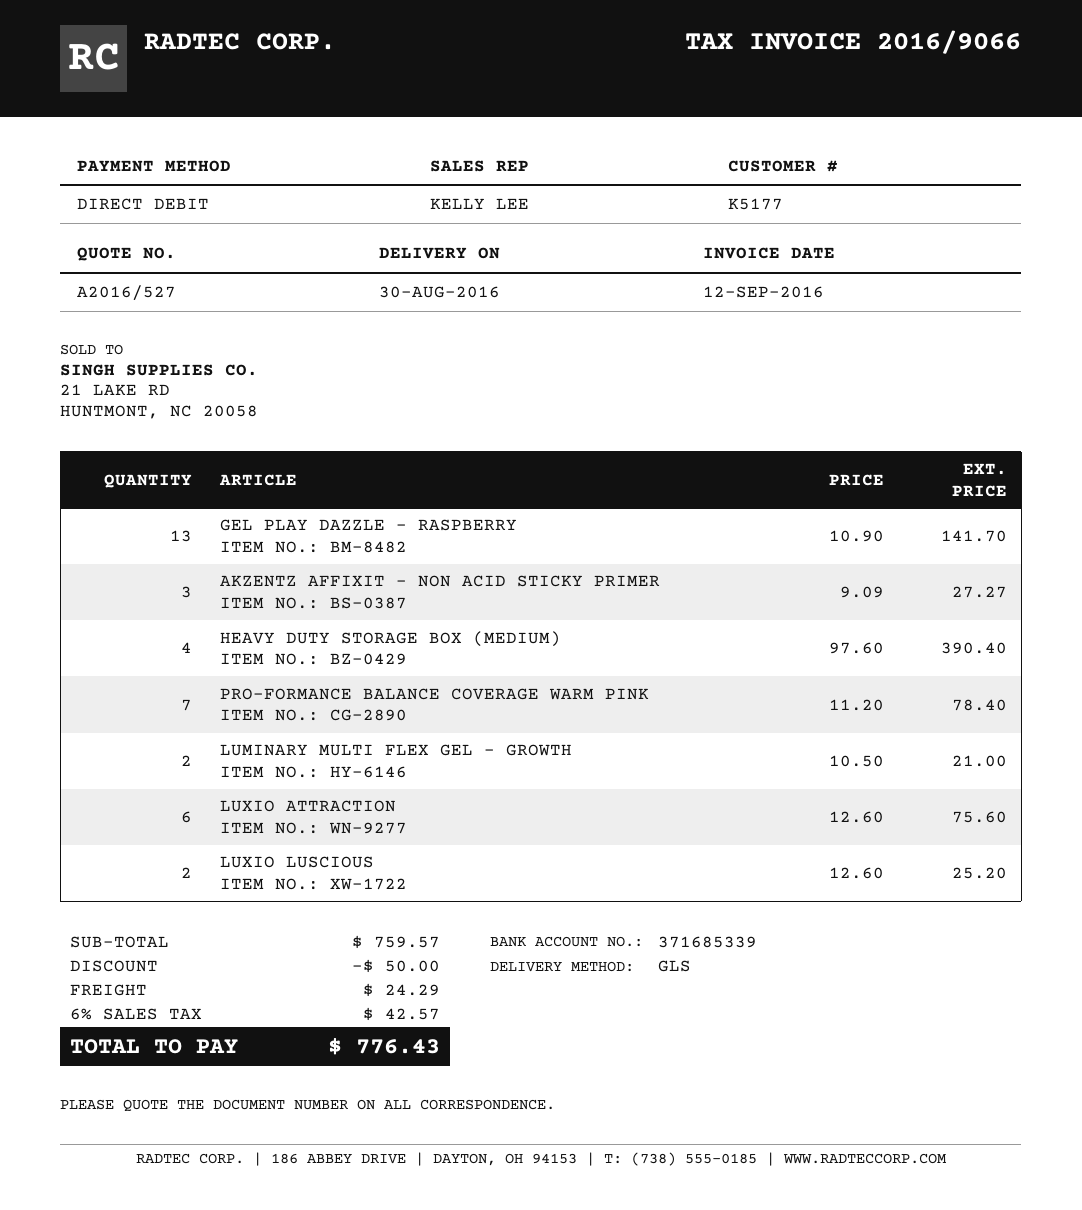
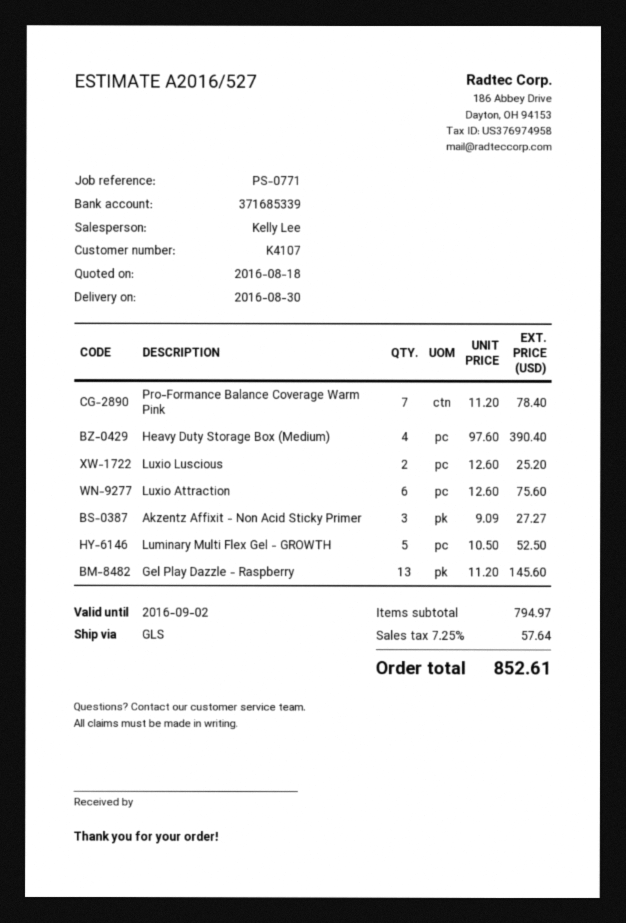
customer number: K5177 -> K4107
GEL PLAY DAZZLE - RASPBERRY: 13 x 10.90 = 141.70 -> 13 x 11.20 = 145.60
LUMINARY MULTI FLEX GEL - GROWTH: 2 x 10.50 = 21.00 -> 5 x 10.50 = 52.50
subtotal: 759.57 -> 794.97
discount: 50.00 -> none
shipping: 24.29 -> none
tax: 6% = 42.57 -> 7.25% = 57.64
total: 776.43 -> 852.61

